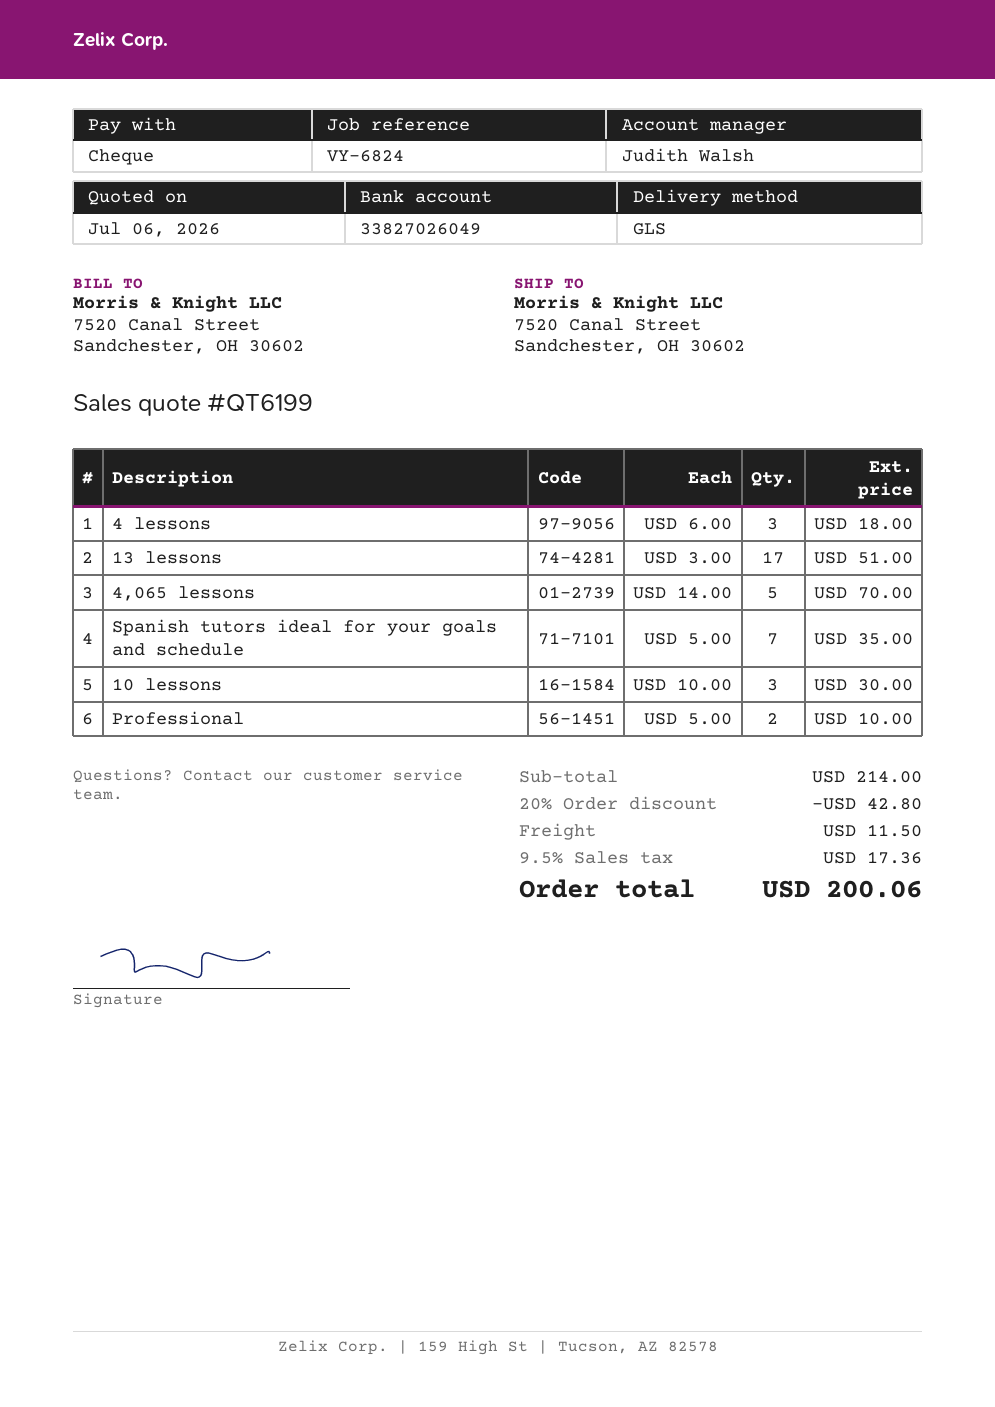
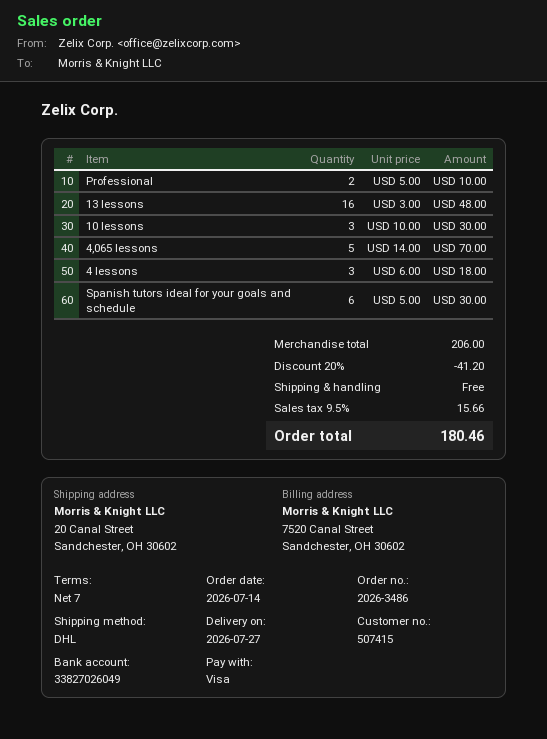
payment method: cheque -> Visa
shipping method: GLS -> DHL
ship to: 7520 Canal Street, Sandchester, OH 30602 -> 20 Canal Street, Sandchester, OH 30602
13 lessons: 17 x 3.00 = 51.00 -> 16 x 3.00 = 48.00
Spanish tutors ideal for your goals and schedule: 7 x 5.00 = 35.00 -> 6 x 5.00 = 30.00
subtotal: 214.00 -> 206.00
discount: 20% = 42.80 -> 20% = 41.20
shipping: 11.50 -> 0.00
tax: 9.5% = 17.36 -> 9.5% = 15.66
total: 200.06 -> 180.46

